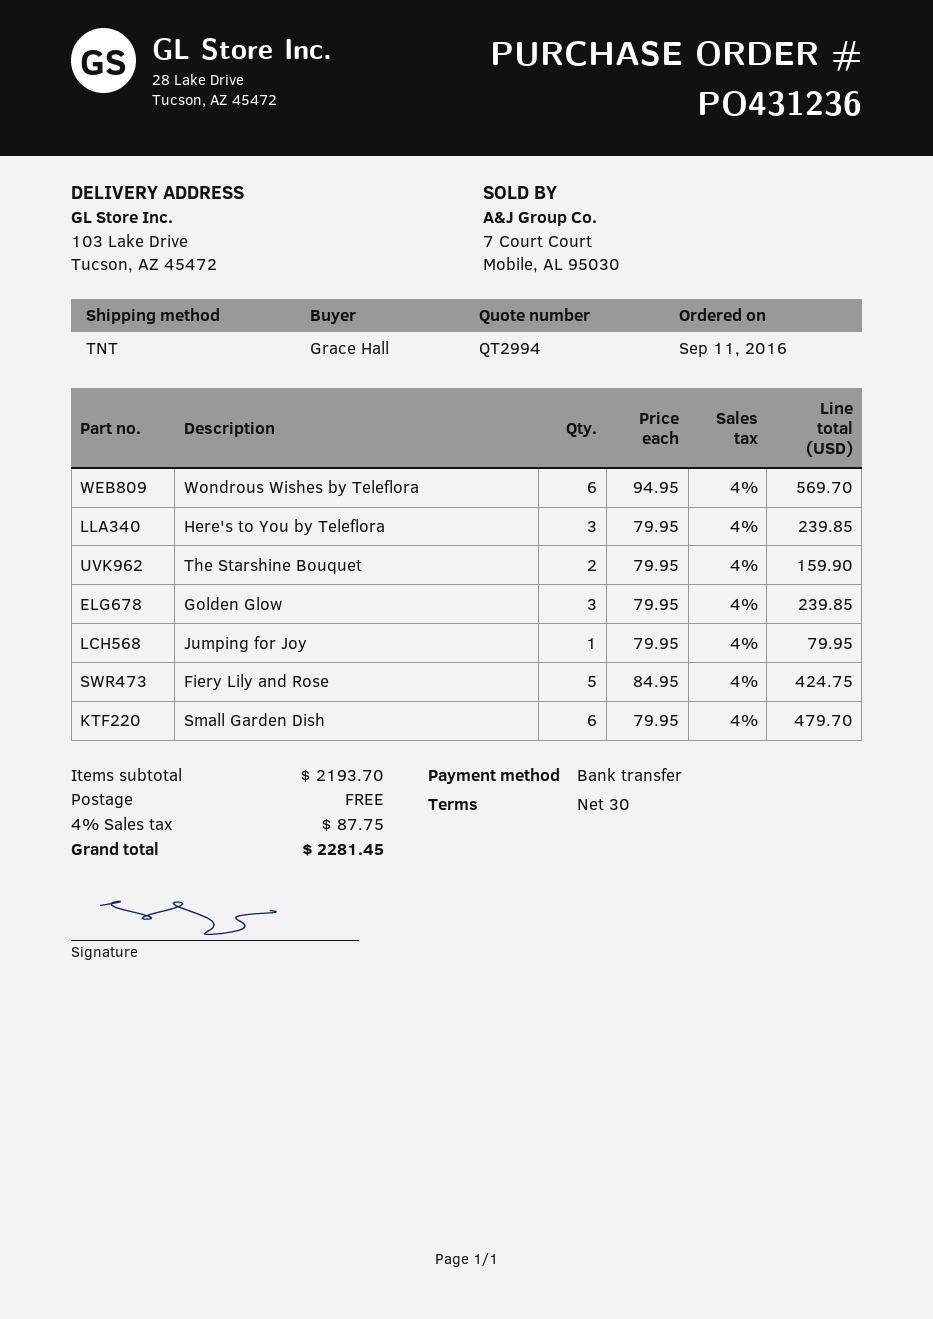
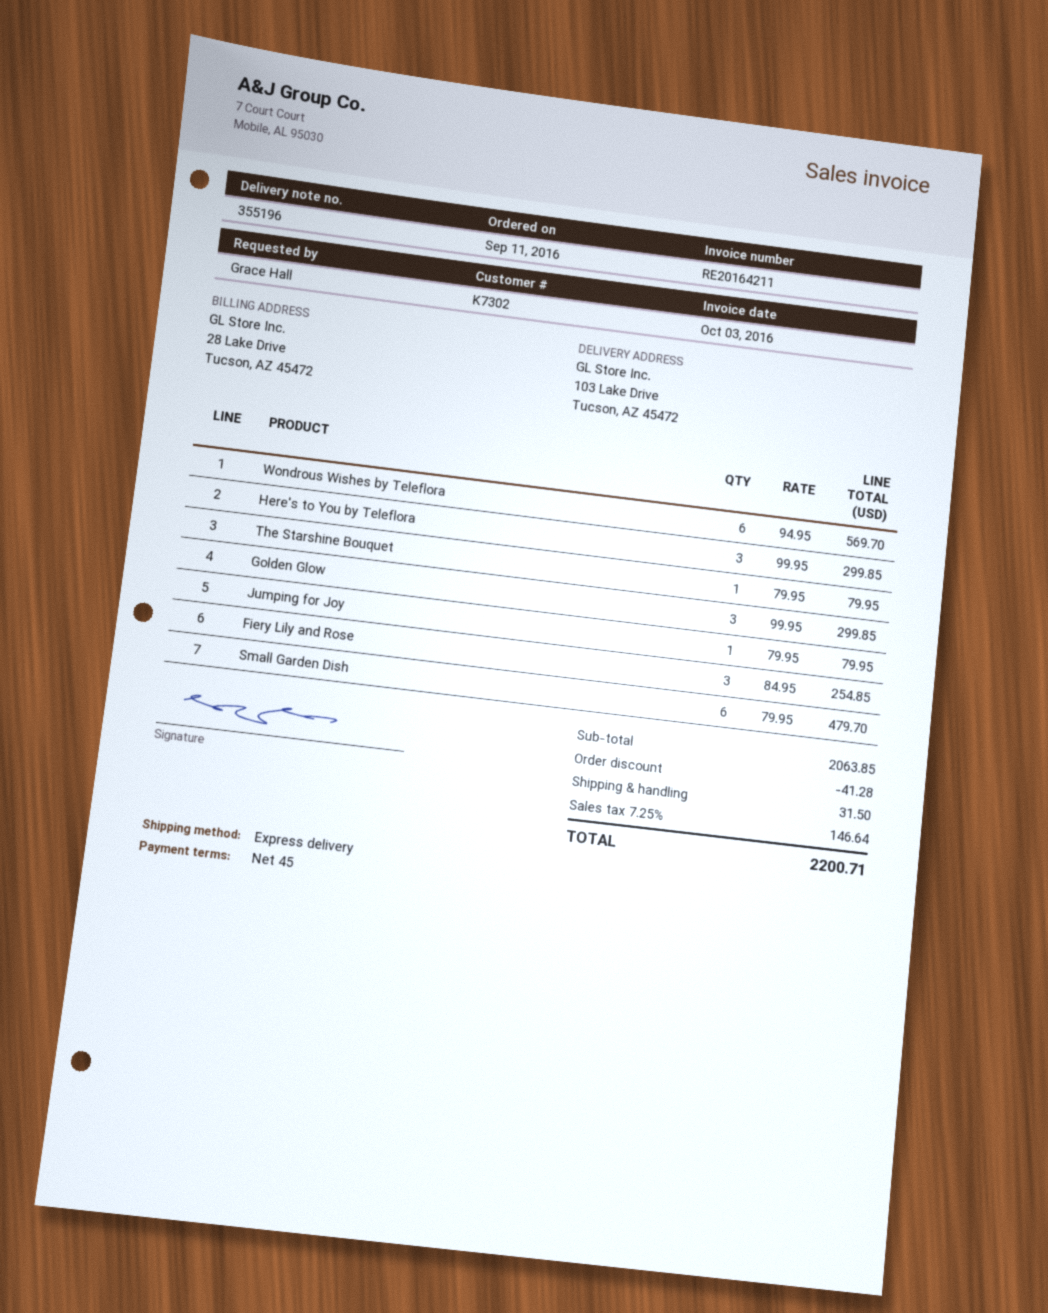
payment terms: 30 days -> 45 days
shipping method: TNT -> express
Here's to You by Teleflora: 3 x 79.95 = 239.85 -> 3 x 99.95 = 299.85
The Starshine Bouquet: 2 x 79.95 = 159.90 -> 1 x 79.95 = 79.95
Golden Glow: 3 x 79.95 = 239.85 -> 3 x 99.95 = 299.85
Fiery Lily and Rose: 5 x 84.95 = 424.75 -> 3 x 84.95 = 254.85
subtotal: 2193.70 -> 2063.85
discount: none -> 41.28
shipping: 0.00 -> 31.50
tax: 4% = 87.75 -> 7.25% = 146.64
total: 2281.45 -> 2200.71

